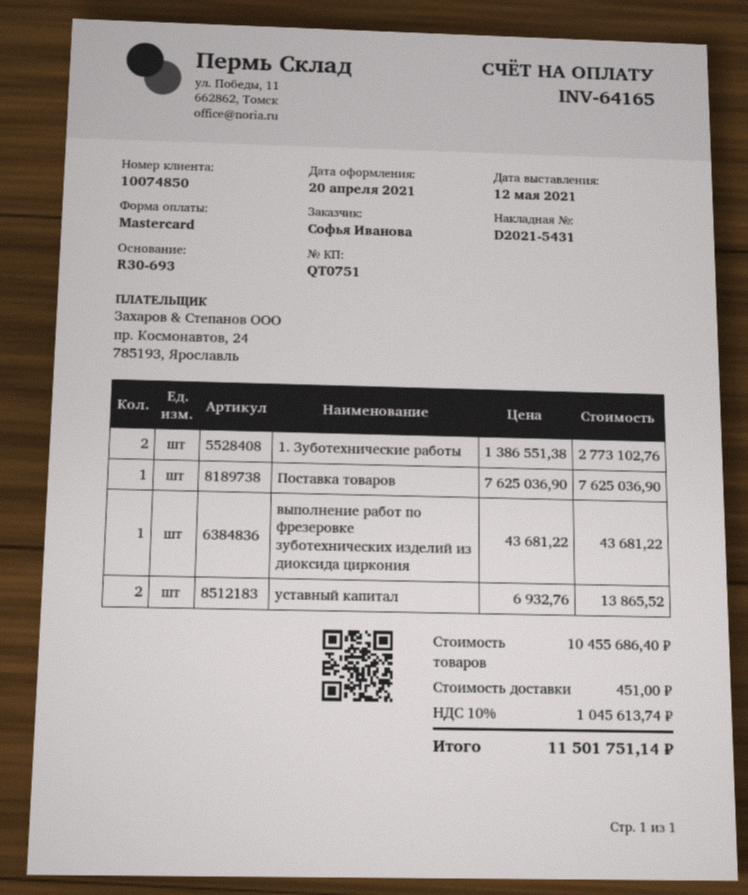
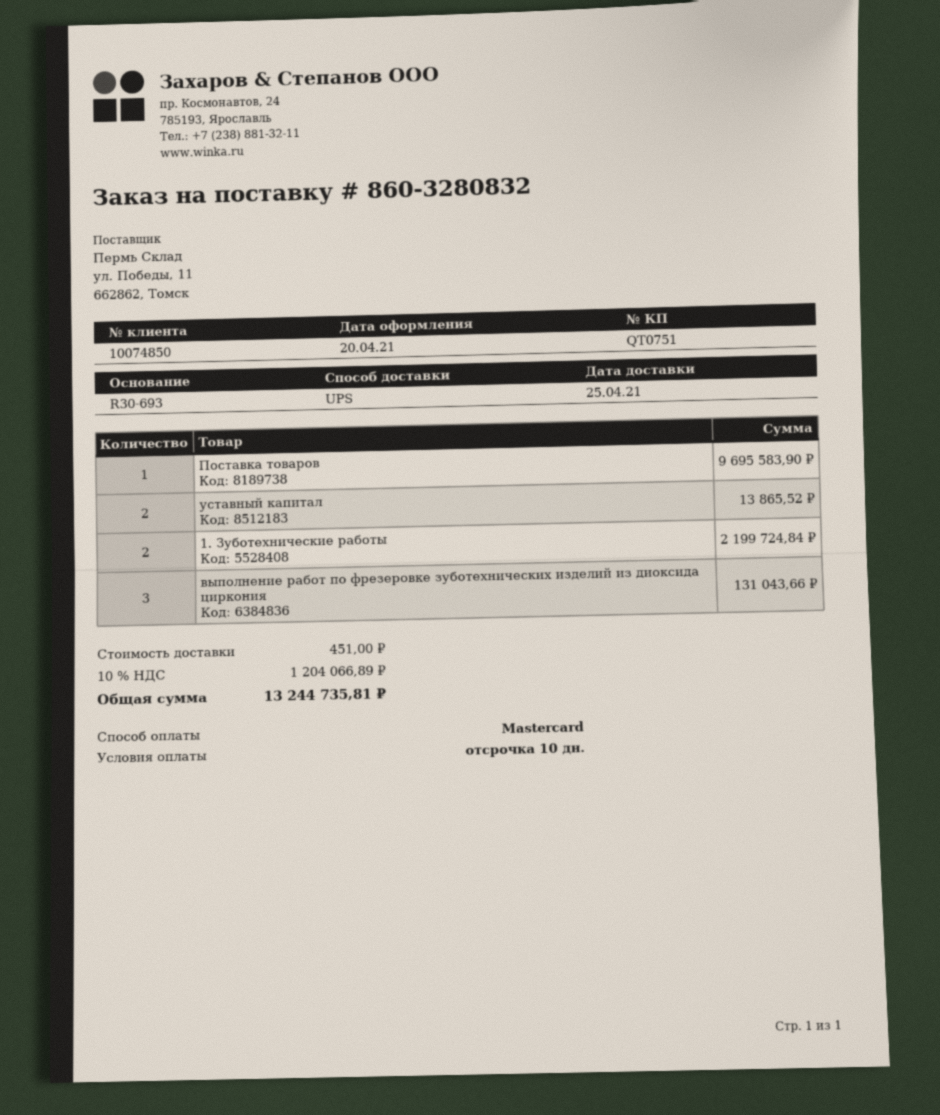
1. Зуботехнические работы: 2 for 2773102.76 -> 2 for 2199724.84
Поставка товаров: 1 for 7625036.90 -> 1 for 9695583.90
выполнение работ по фрезеровке зуботехнических изделий из диоксида циркония: 1 for 43681.22 -> 3 for 131043.66
tax: 10% = 1045613.74 -> 10% = 1204066.89
total: 11501751.14 -> 13244735.81

